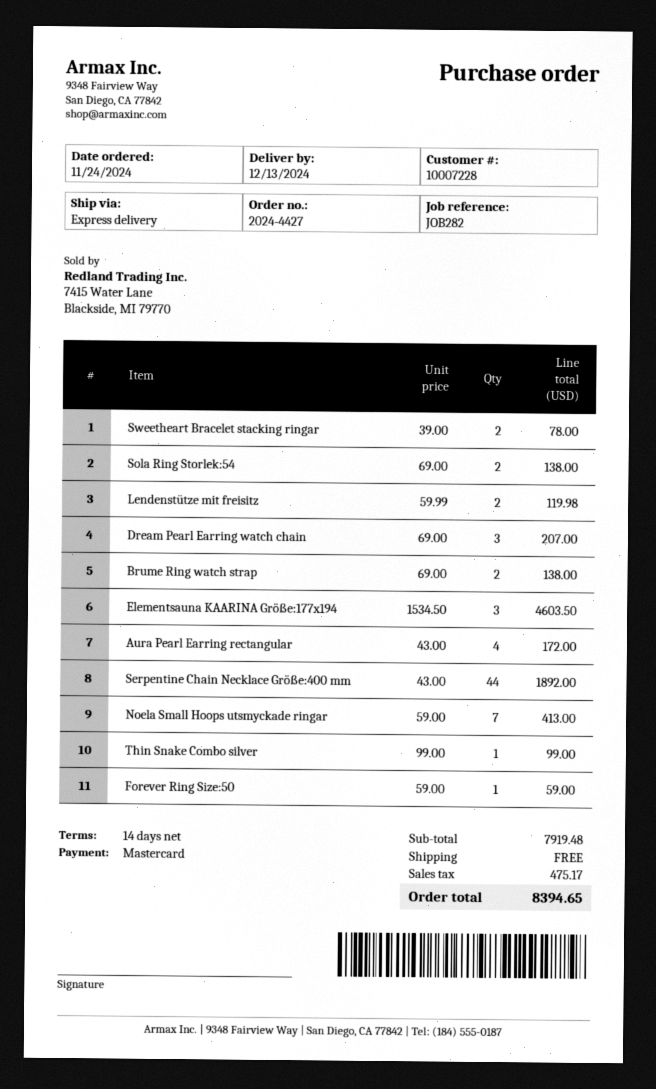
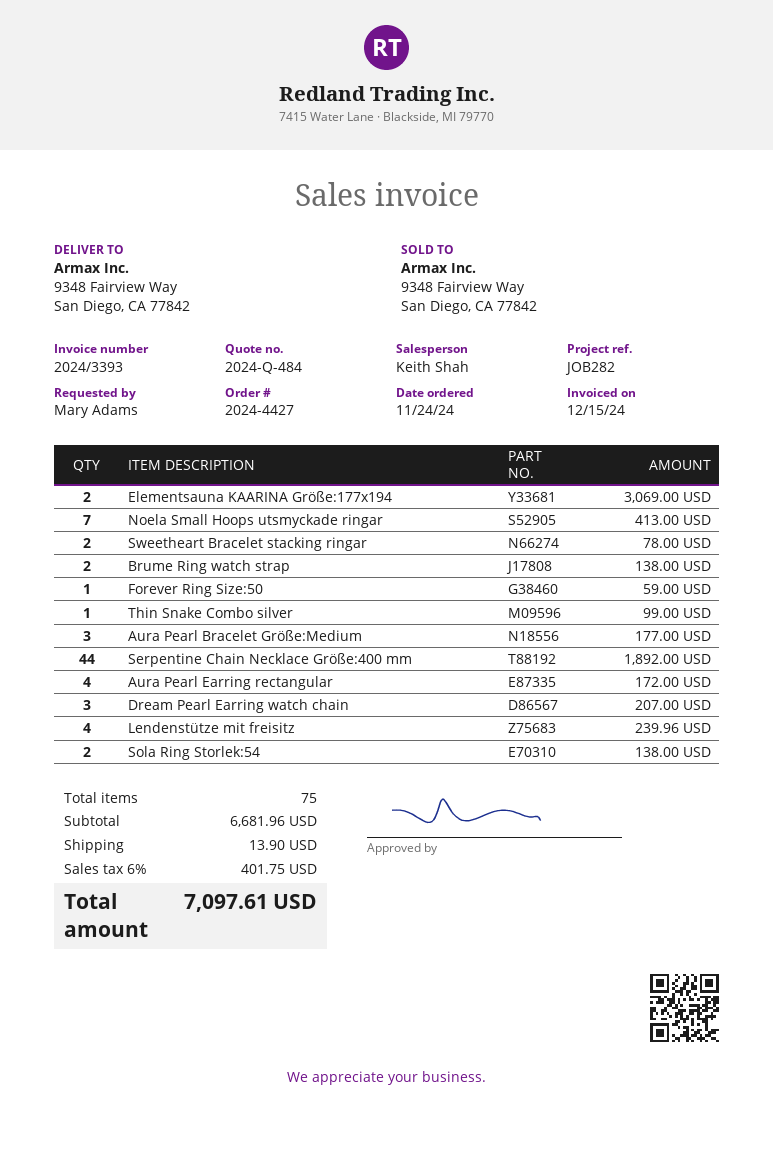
Lendenstütze mit freisitz: 2 for 119.98 -> 4 for 239.96
Elementsauna KAARINA Größe:177x194: 3 for 4603.50 -> 2 for 3069.00
Aura Pearl Bracelet Größe:Medium: none -> 3 for 177.00
subtotal: 7919.48 -> 6681.96
shipping: 0.00 -> 13.90
tax: 475.17 -> 401.75
total: 8394.65 -> 7097.61

